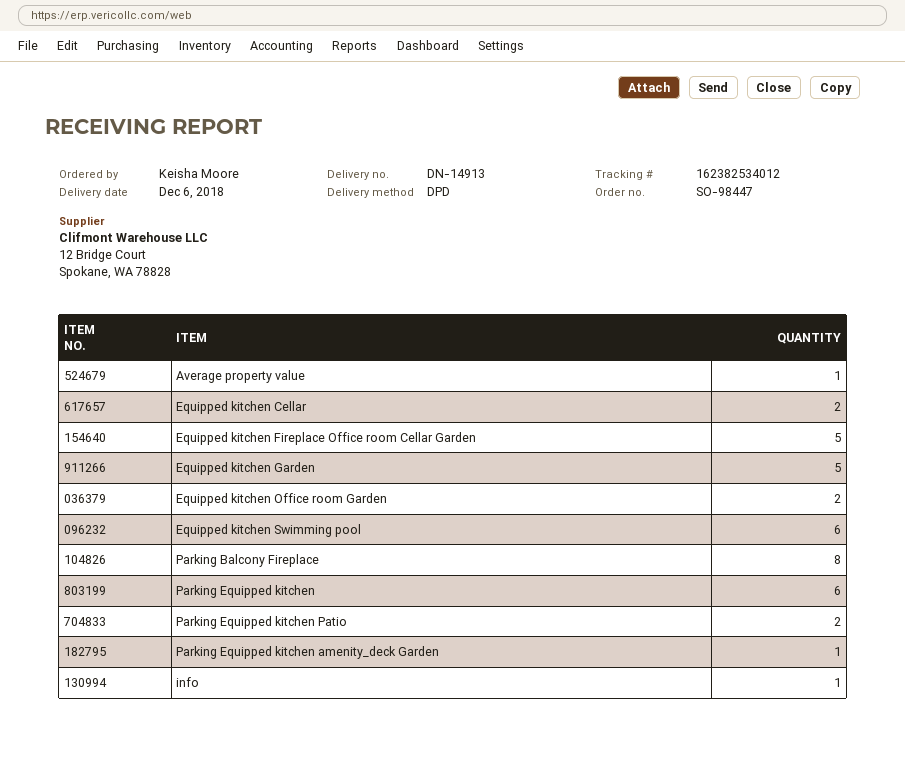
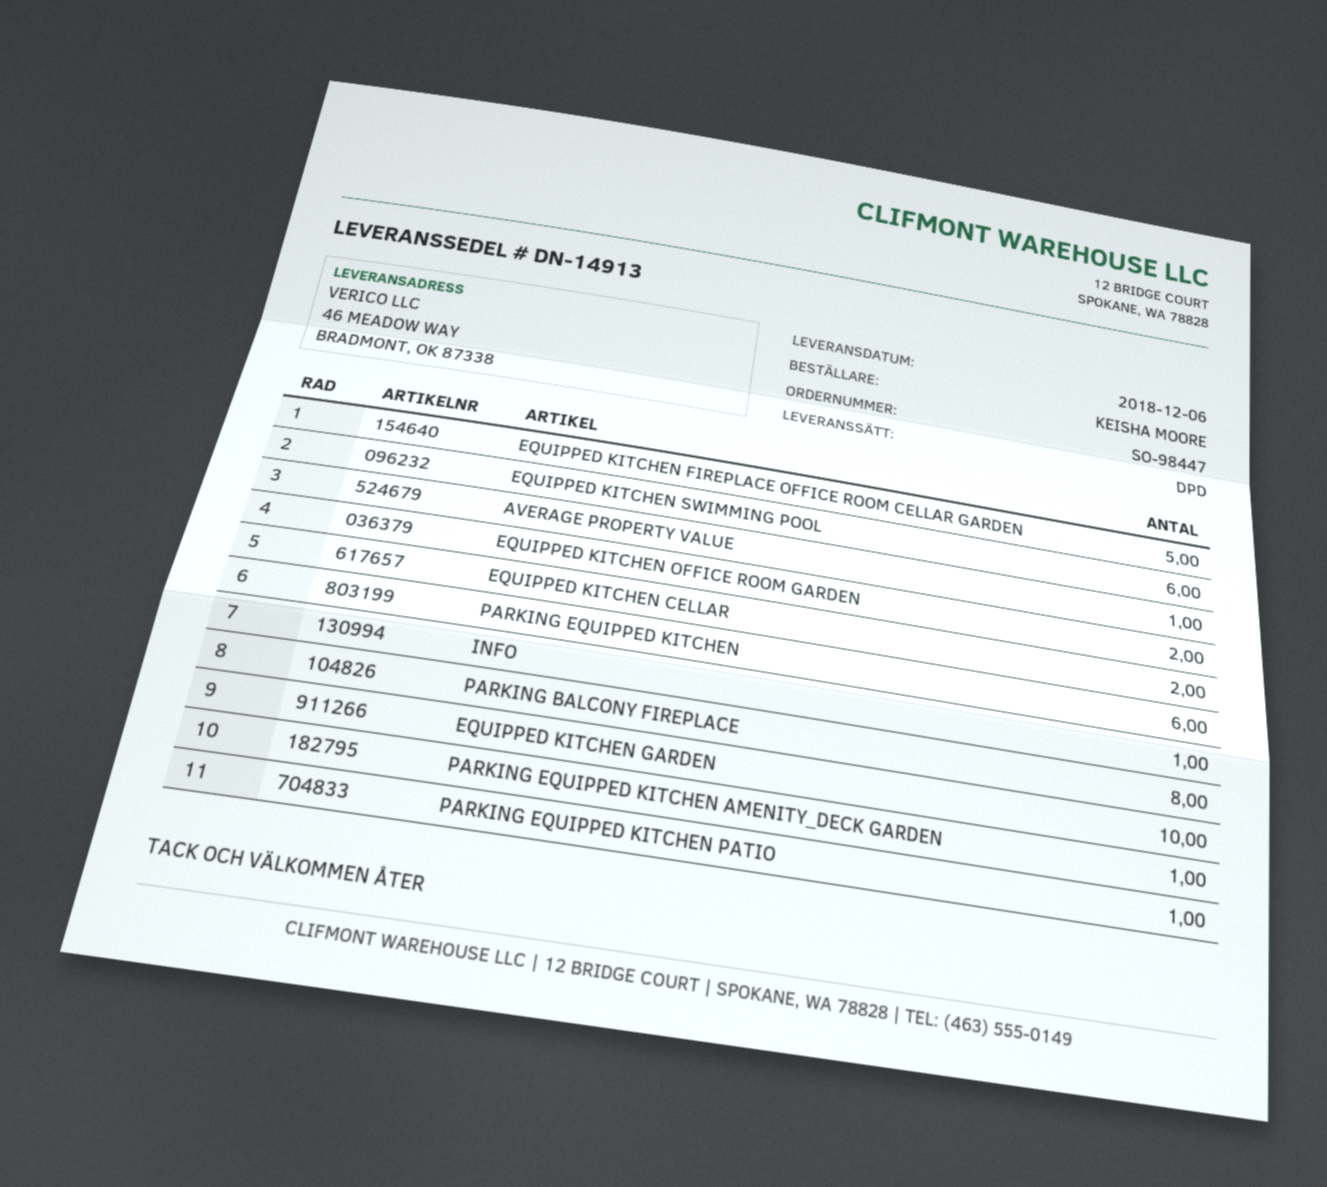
Equipped kitchen Garden: 5 -> 10
Parking Equipped kitchen Patio: 2 -> 1

